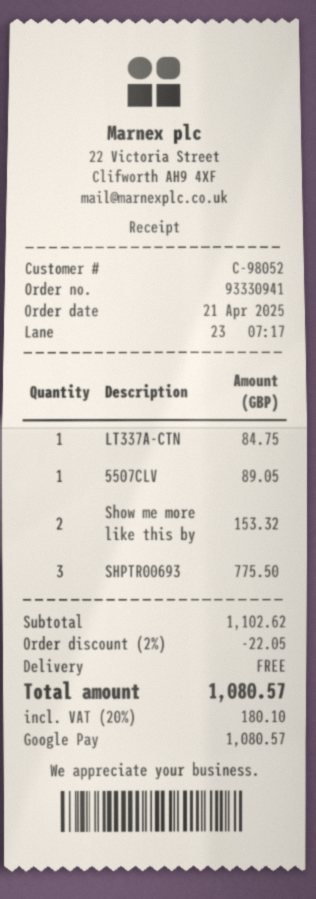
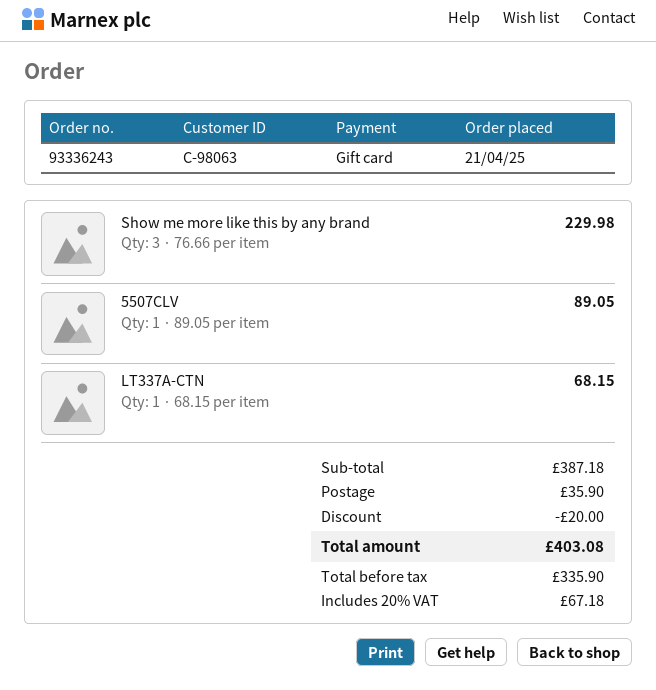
order number: 93330941 -> 93336243
customer number: C-98052 -> C-98063
payment method: Google Pay -> gift card
LT337A-CTN: 1 for 84.75 -> 1 for 68.15
Show me more like this by: 2 for 153.32 -> 3 for 229.98
SHPTR00693: 3 for 775.50 -> none
subtotal: 1102.62 -> 387.18
discount: 22.05 -> 20.00
shipping: 0.00 -> 35.90
tax: 20% = 180.10 -> 20% = 67.18
total: 1080.57 -> 403.08

